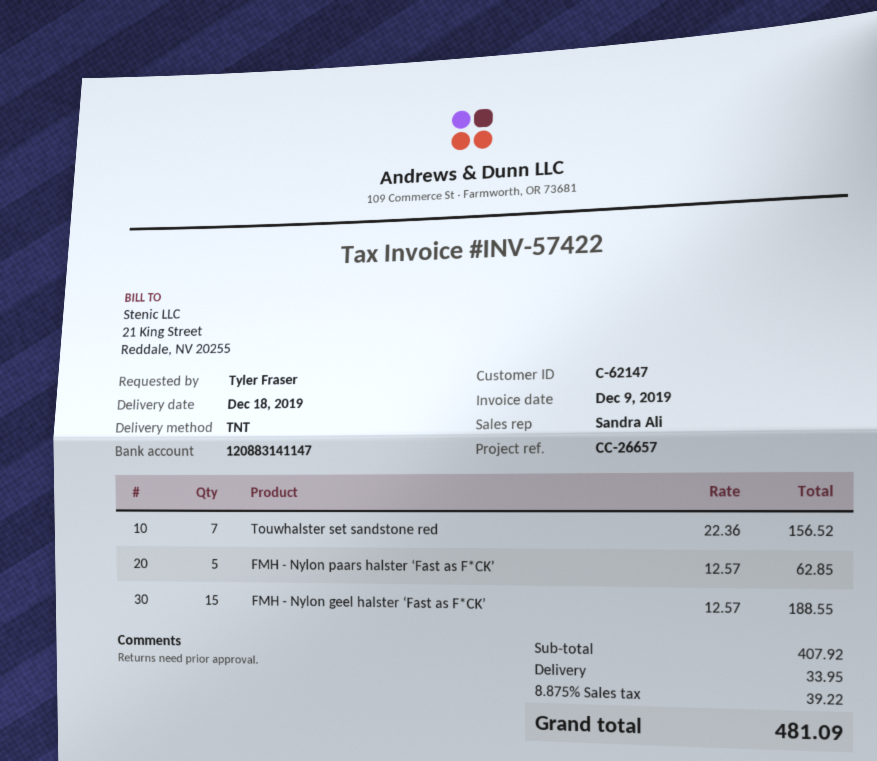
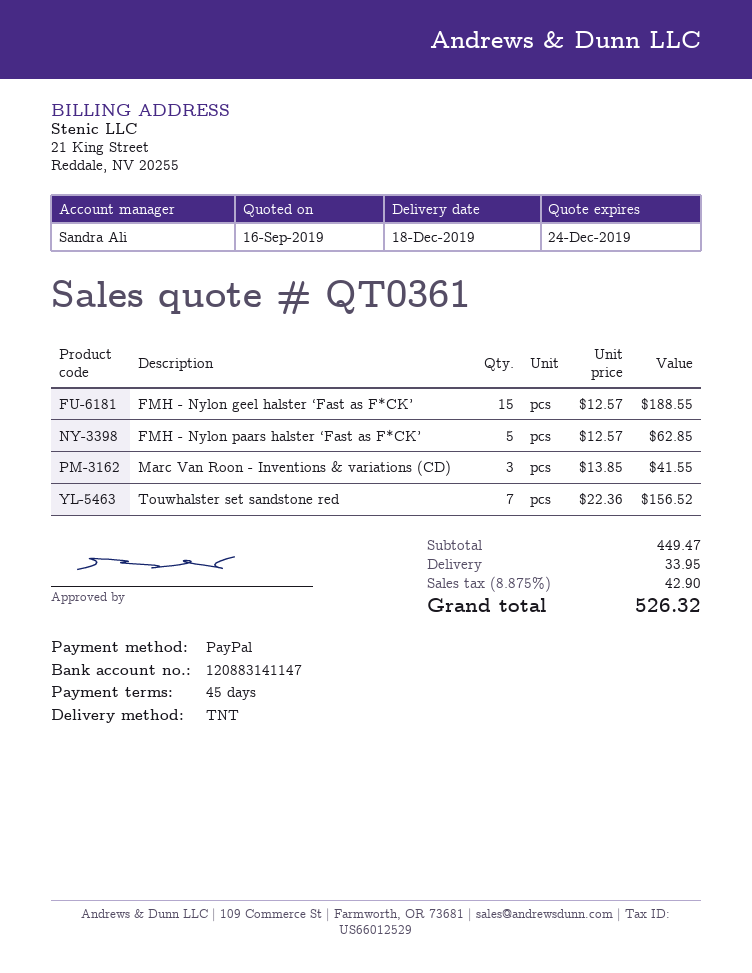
Marc Van Roon - Inventions & variations (CD): none -> 3 x 13.85 = 41.55
subtotal: 407.92 -> 449.47
tax: 8.875% = 39.22 -> 8.875% = 42.90
total: 481.09 -> 526.32

